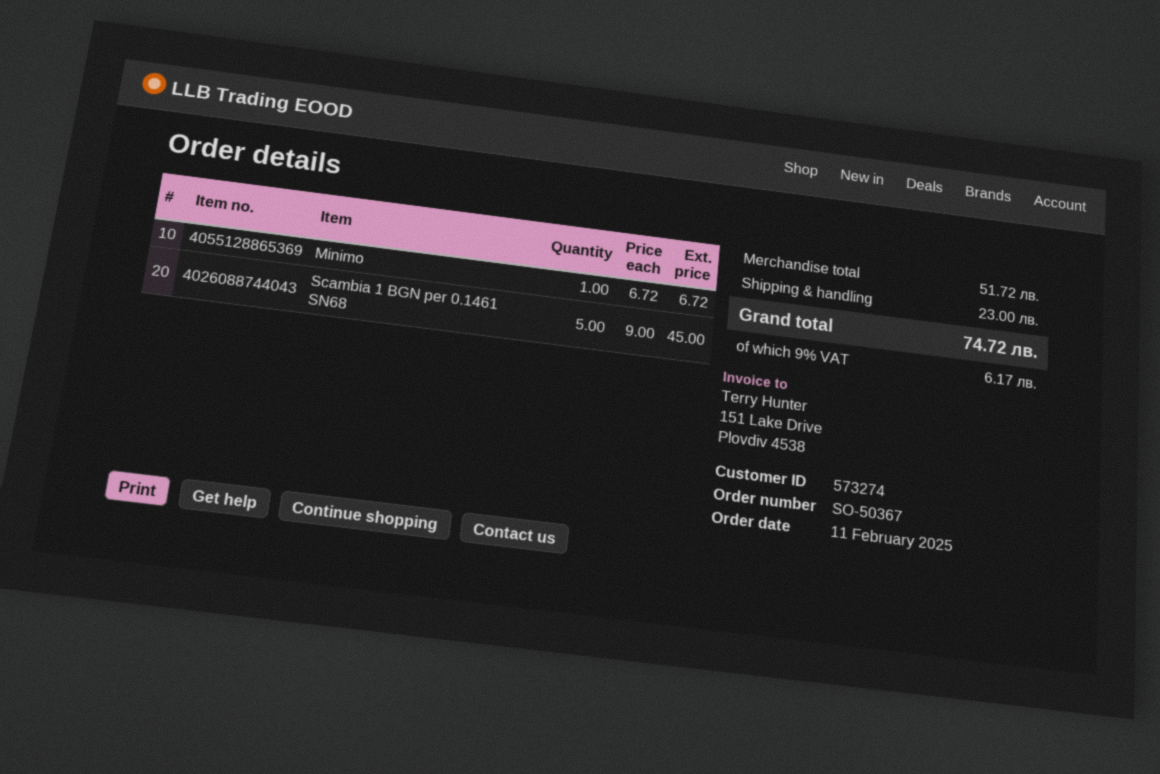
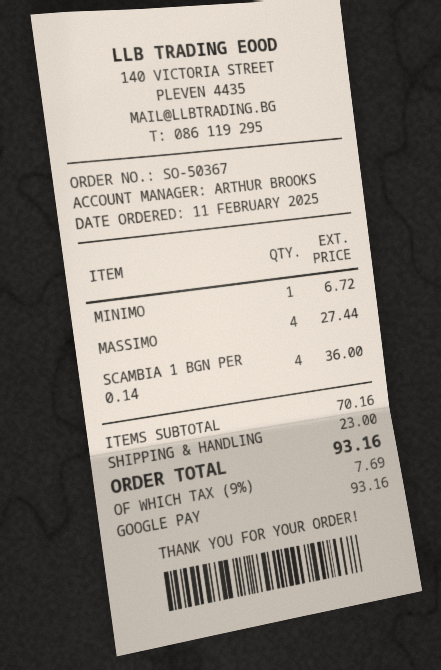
Scambia 1 BGN per 0.1461 SN68: 5 for 45.00 -> 4 for 36.00
MASSIMO: none -> 4 for 27.44
subtotal: 51.72 -> 70.16
tax: 9% = 6.17 -> 9% = 7.69
total: 74.72 -> 93.16

